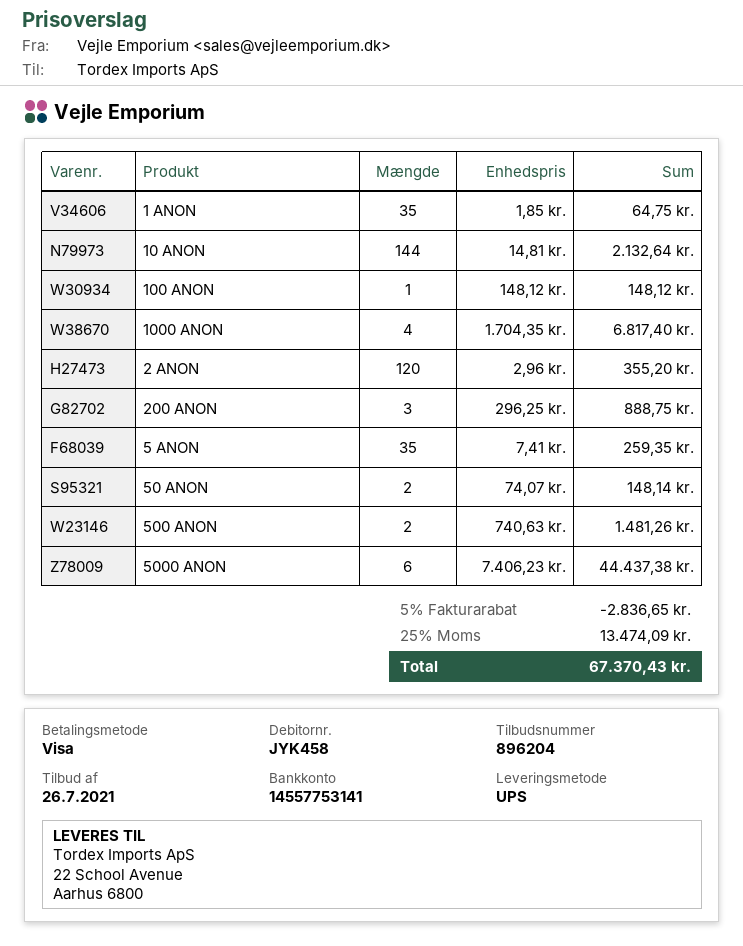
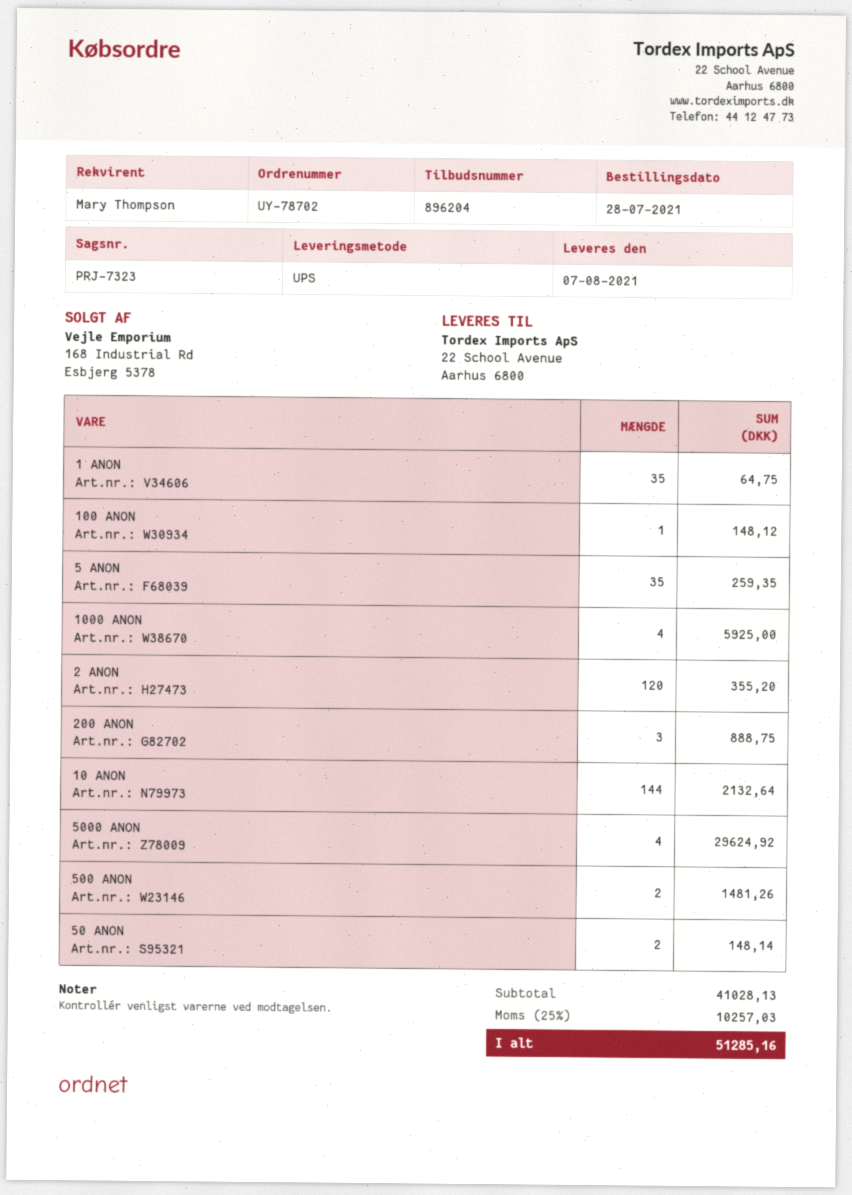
1000 ANON: 4 for 6817.40 -> 4 for 5925.00
5000 ANON: 6 for 44437.38 -> 4 for 29624.92
discount: 5% = 2836.65 -> none
tax: 25% = 13474.09 -> 25% = 10257.03
total: 67370.43 -> 51285.16

